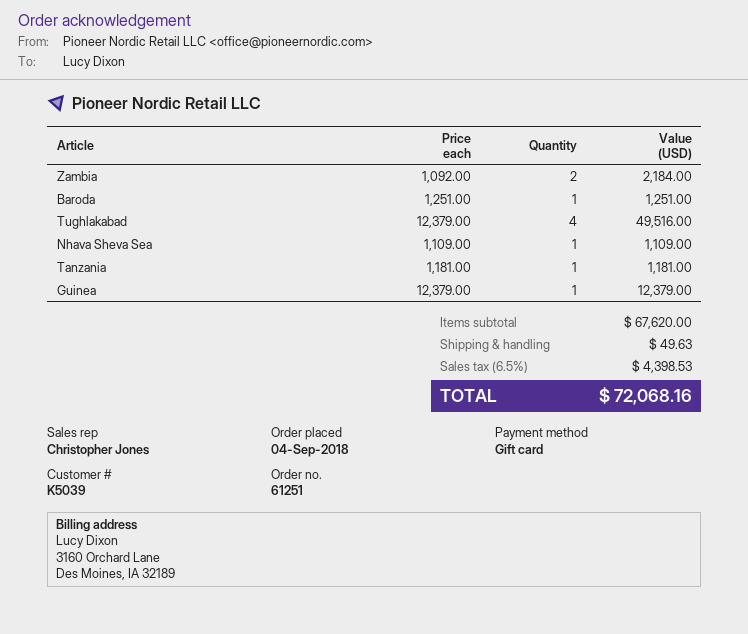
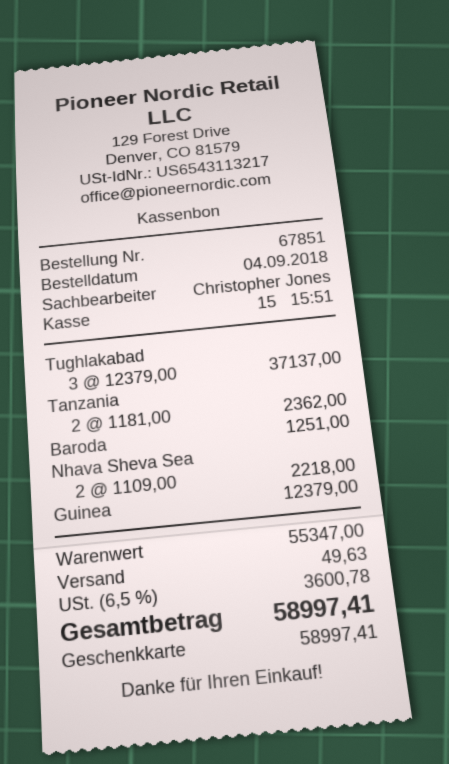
order number: 61251 -> 67851
Zambia: 2 x 1092.00 = 2184.00 -> none
Tughlakabad: 4 x 12379.00 = 49516.00 -> 3 x 12379.00 = 37137.00
Nhava Sheva Sea: 1 x 1109.00 = 1109.00 -> 2 x 1109.00 = 2218.00
Tanzania: 1 x 1181.00 = 1181.00 -> 2 x 1181.00 = 2362.00
subtotal: 67620.00 -> 55347.00
tax: 6.5% = 4398.53 -> 6.5% = 3600.78
total: 72068.16 -> 58997.41

